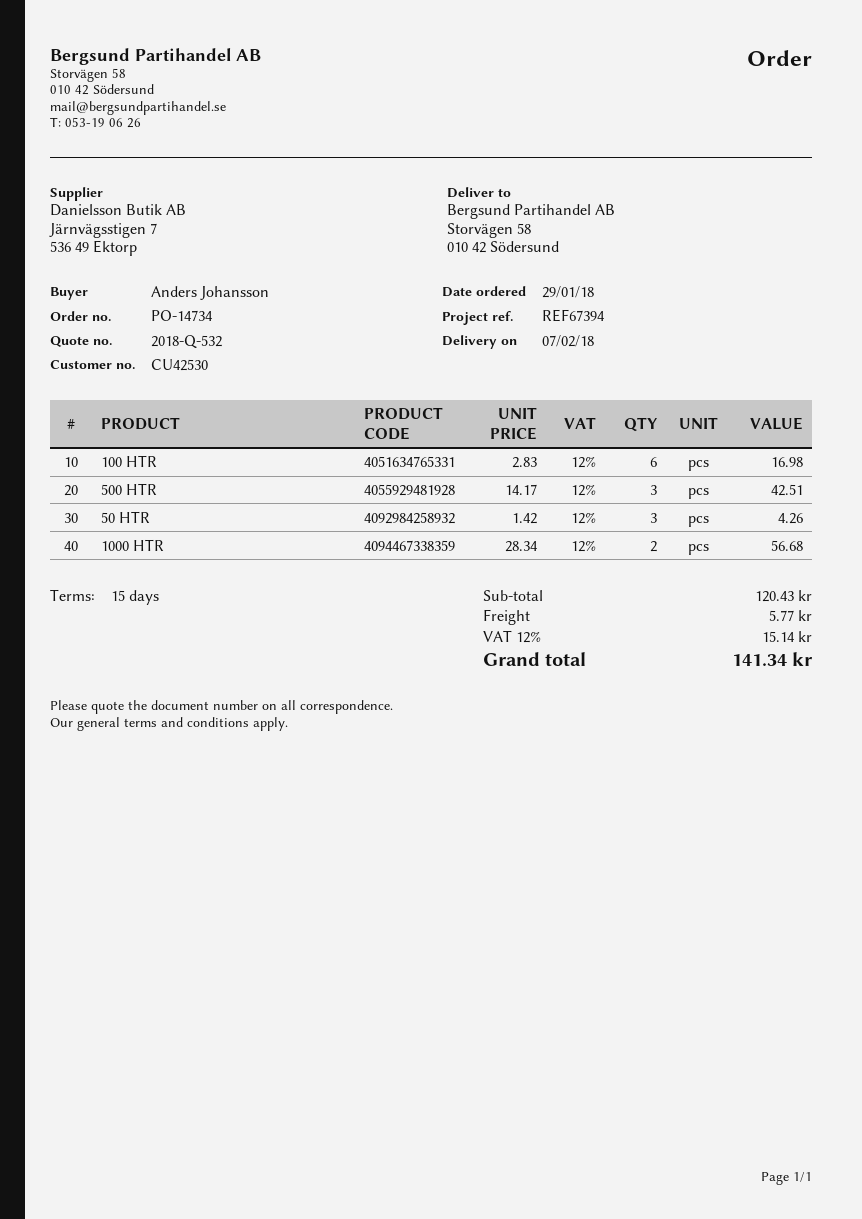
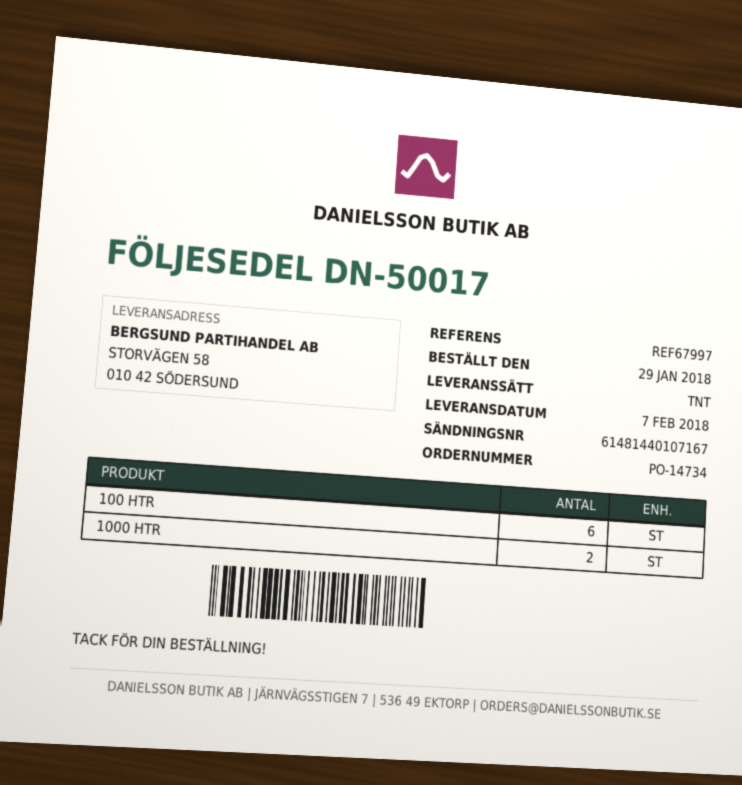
reference: REF67394 -> REF67997
500 HTR: 3 -> none
50 HTR: 3 -> none

